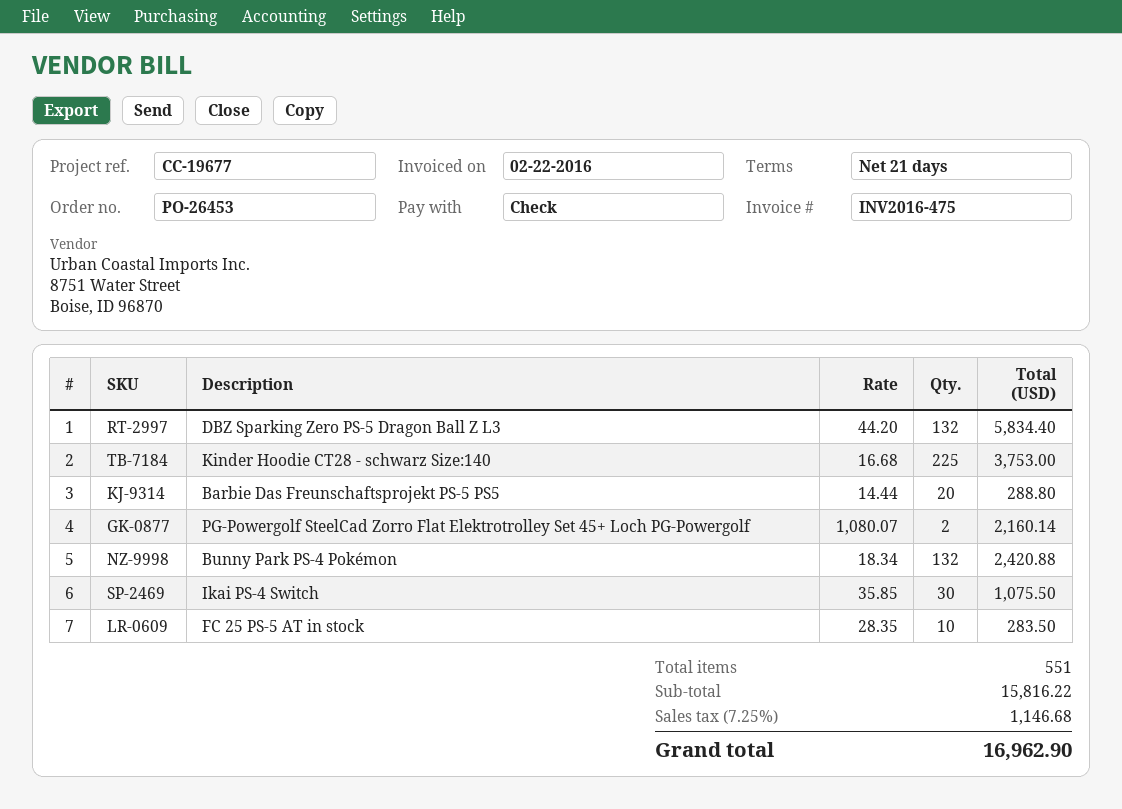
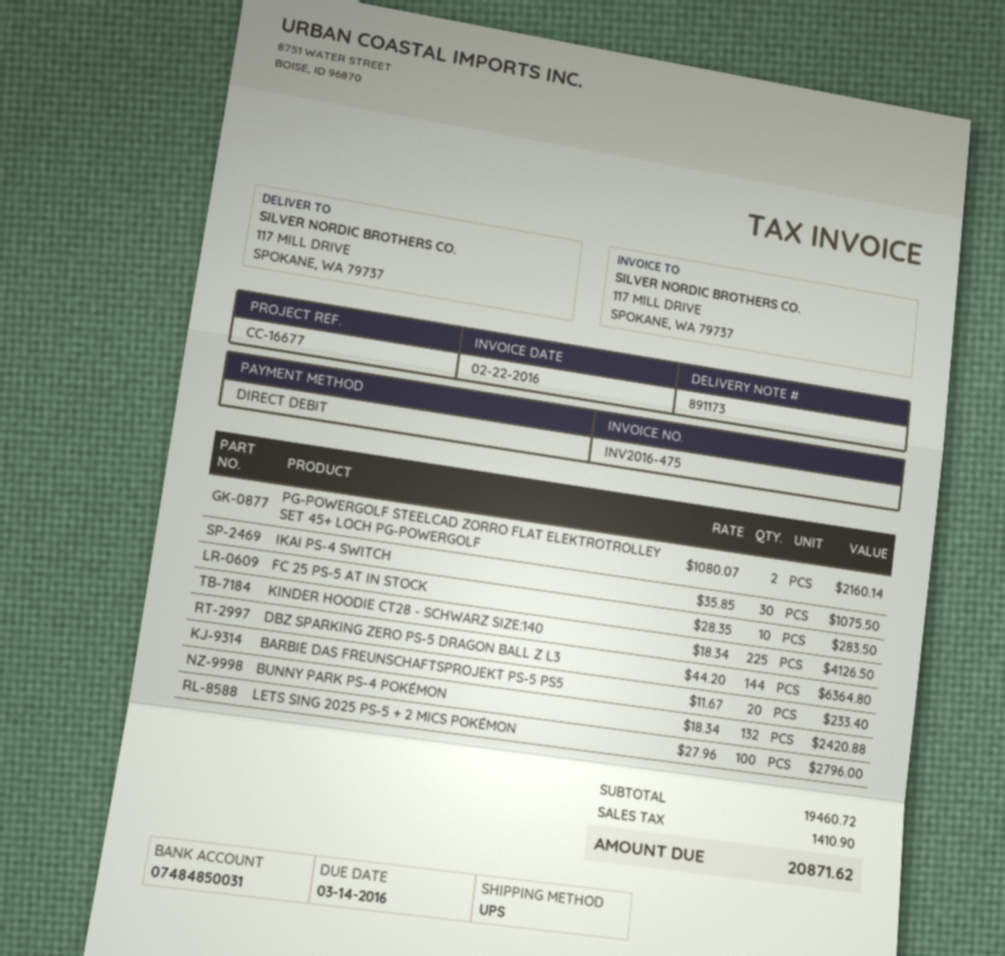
reference: CC-19677 -> CC-16677
payment method: cheque -> direct debit
DBZ Sparking Zero PS-5 Dragon Ball Z L3: 132 x 44.20 = 5834.40 -> 144 x 44.20 = 6364.80
Kinder Hoodie CT28 - schwarz Size:140: 225 x 16.68 = 3753.00 -> 225 x 18.34 = 4126.50
Barbie Das Freunschaftsprojekt PS-5 PS5: 20 x 14.44 = 288.80 -> 20 x 11.67 = 233.40
LETS SING 2025 PS-5 + 2 MICS POKÉMON: none -> 100 x 27.96 = 2796.00
subtotal: 15816.22 -> 19460.72
tax: 1146.68 -> 1410.90
total: 16962.90 -> 20871.62

